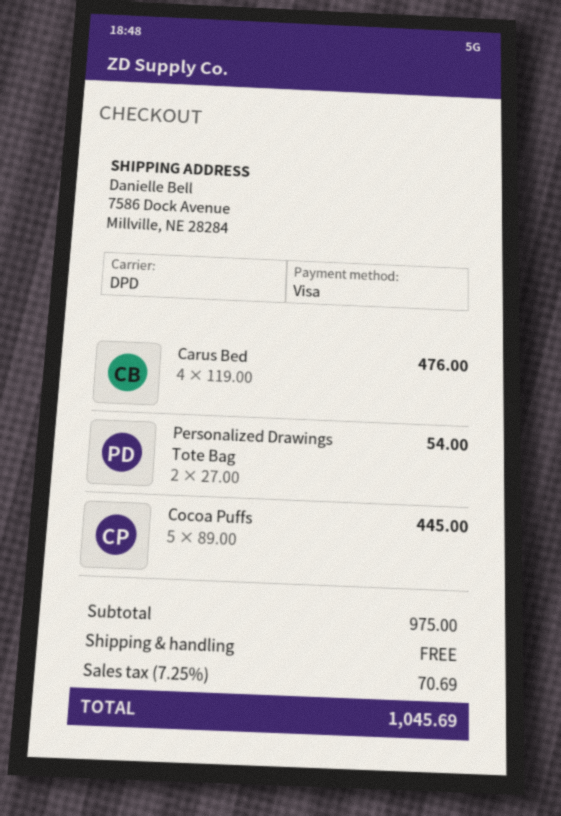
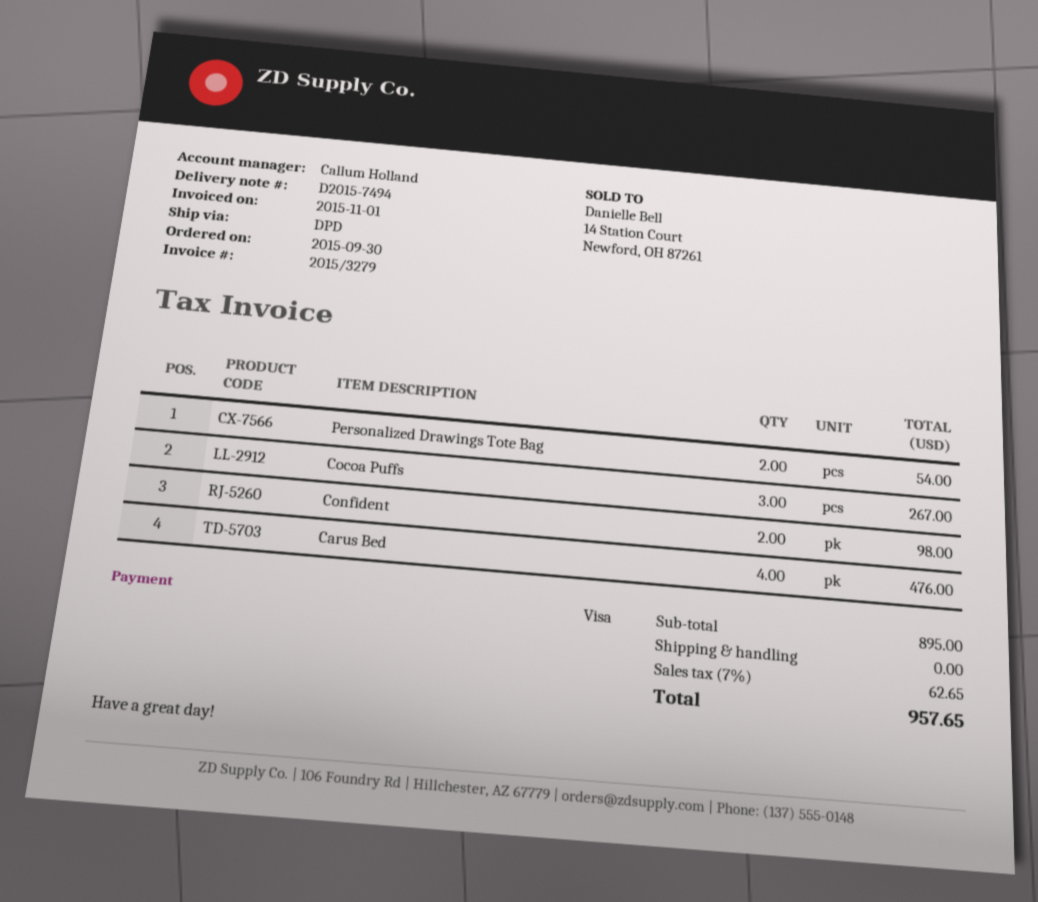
Cocoa Puffs: 5 for 445.00 -> 3 for 267.00
Confident: none -> 2 for 98.00
subtotal: 975.00 -> 895.00
tax: 7.25% = 70.69 -> 7% = 62.65
total: 1045.69 -> 957.65

